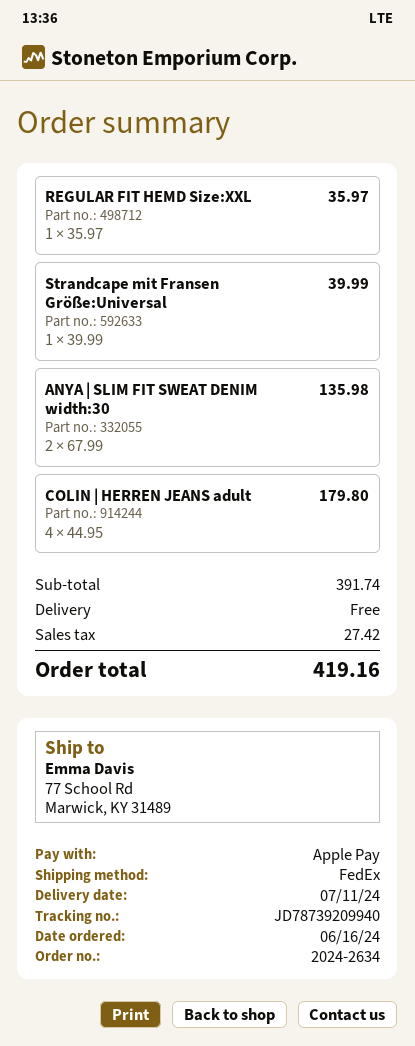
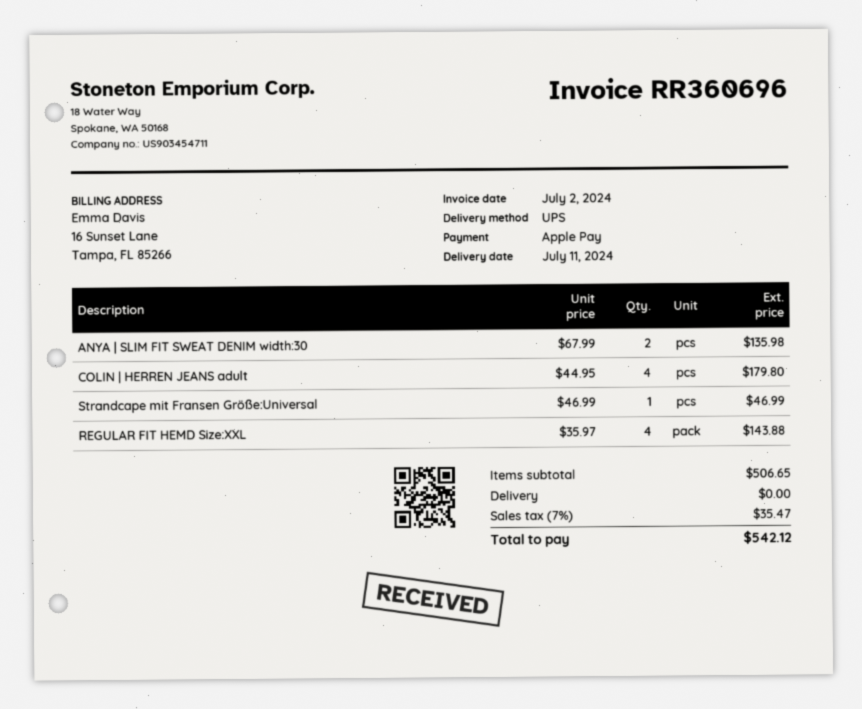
shipping method: FedEx -> UPS
REGULAR FIT HEMD Size:XXL: 1 x 35.97 = 35.97 -> 4 x 35.97 = 143.88
Strandcape mit Fransen Größe:Universal: 1 x 39.99 = 39.99 -> 1 x 46.99 = 46.99
subtotal: 391.74 -> 506.65
tax: 27.42 -> 35.47
total: 419.16 -> 542.12

